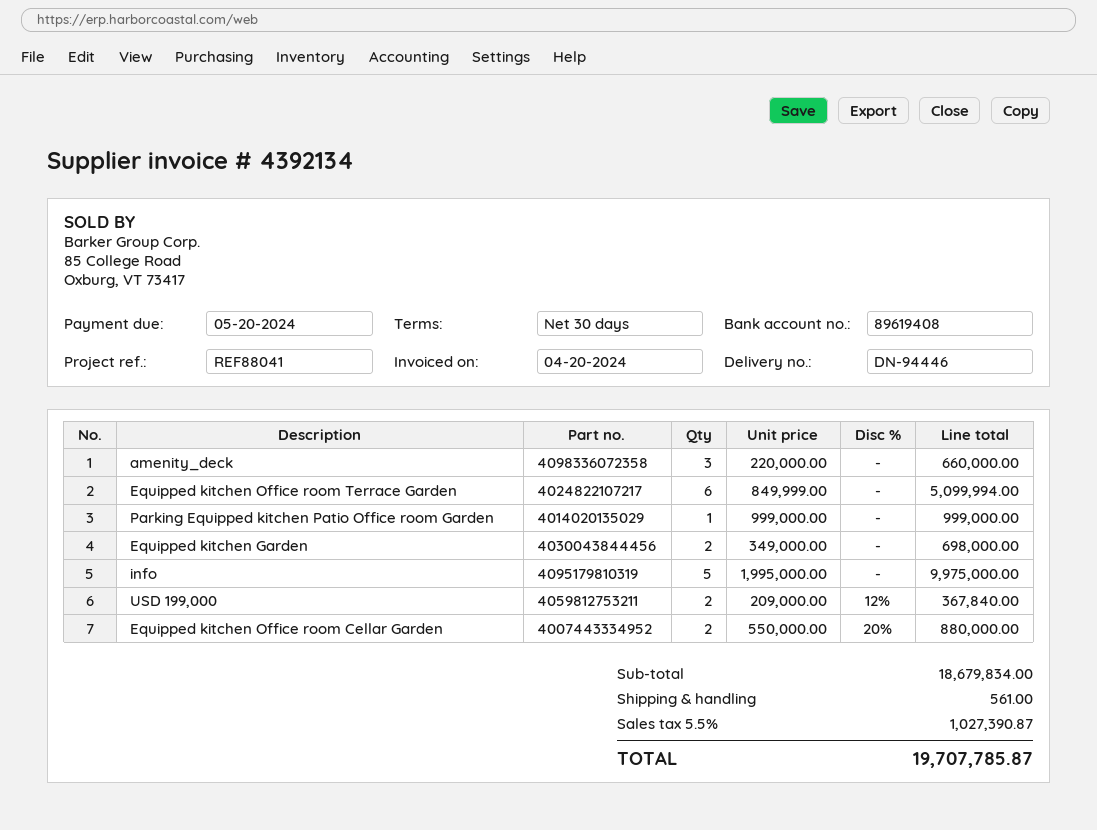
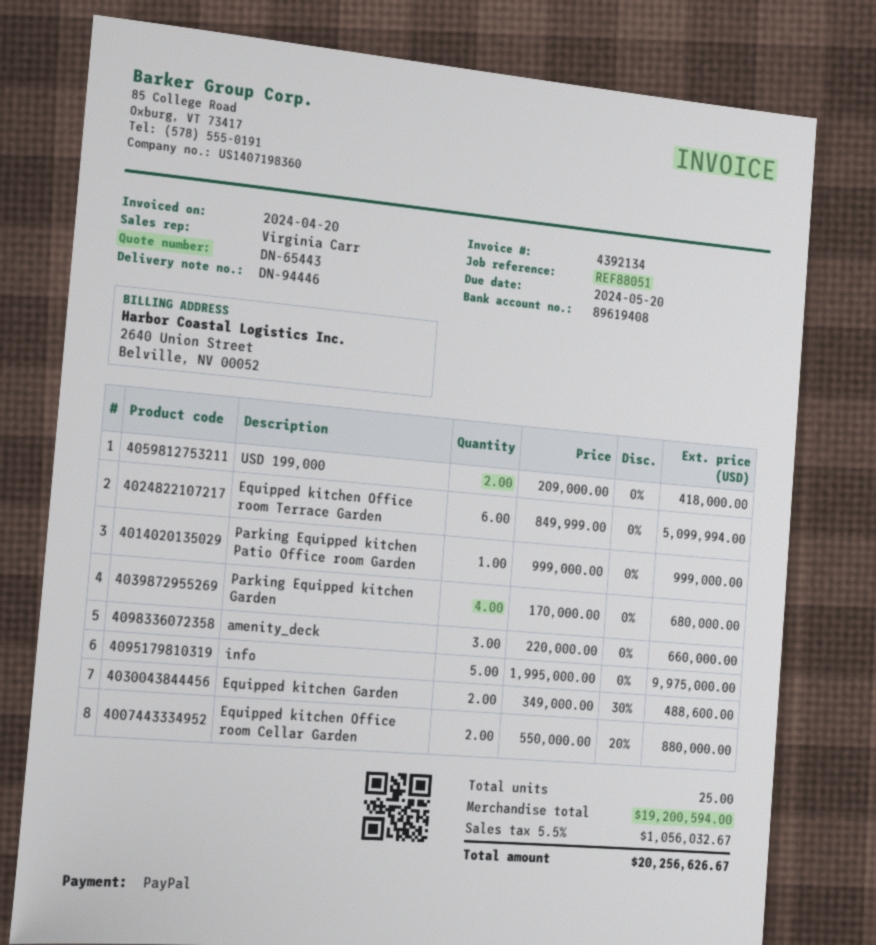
reference: REF88041 -> REF88051
Equipped kitchen Garden: 2 x 349000.00 = 698000.00 -> 2 x 349000.00 - 30% = 488600.00
USD 199,000: 2 x 209000.00 - 12% = 367840.00 -> 2 x 209000.00 = 418000.00
Parking Equipped kitchen Garden: none -> 4 x 170000.00 = 680000.00
subtotal: 18679834.00 -> 19200594.00
shipping: 561.00 -> none
tax: 5.5% = 1027390.87 -> 5.5% = 1056032.67
total: 19707785.87 -> 20256626.67

